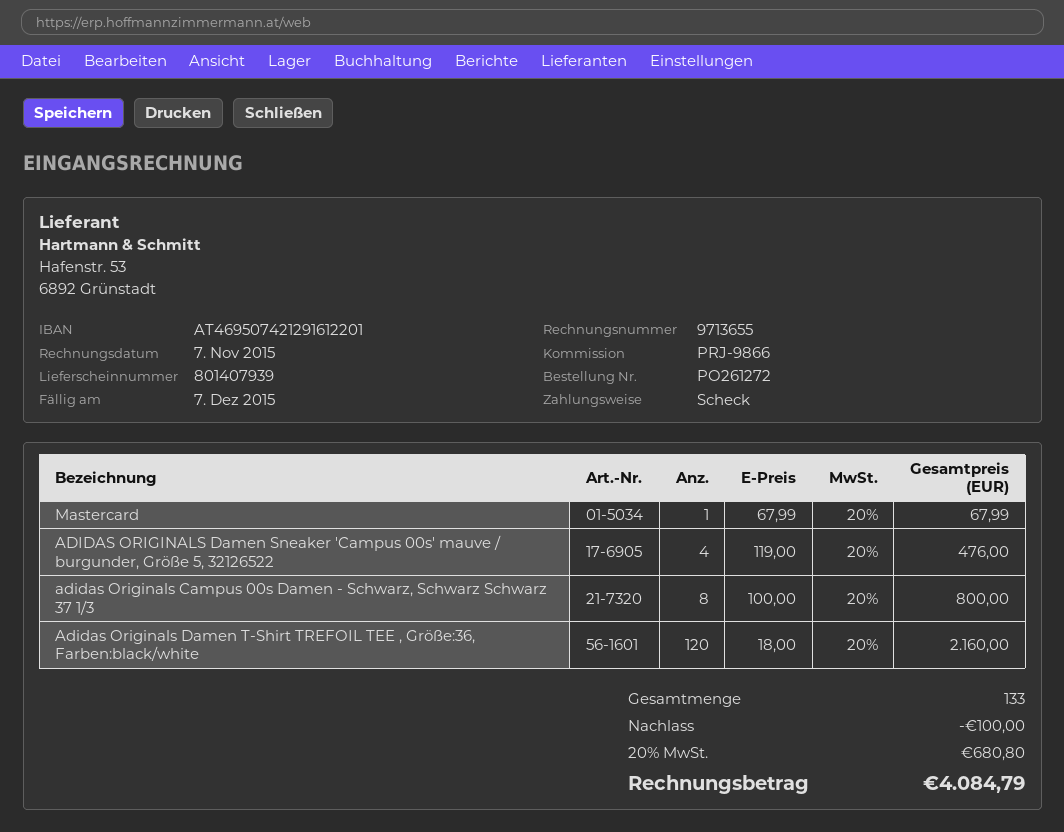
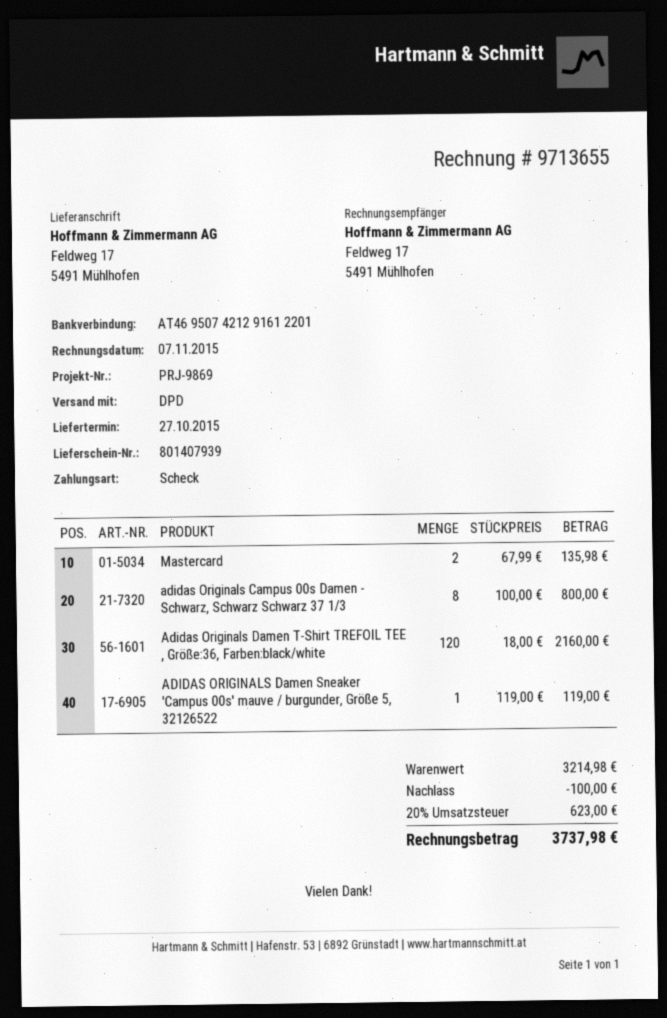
reference: PRJ-9866 -> PRJ-9869
Mastercard: 1 x 67.99 = 67.99 -> 2 x 67.99 = 135.98
ADIDAS ORIGINALS Damen Sneaker 'Campus 00s' mauve / burgunder, Größe 5, 32126522: 4 x 119.00 = 476.00 -> 1 x 119.00 = 119.00
tax: 20% = 680.80 -> 20% = 623.00
total: 4084.79 -> 3737.98

